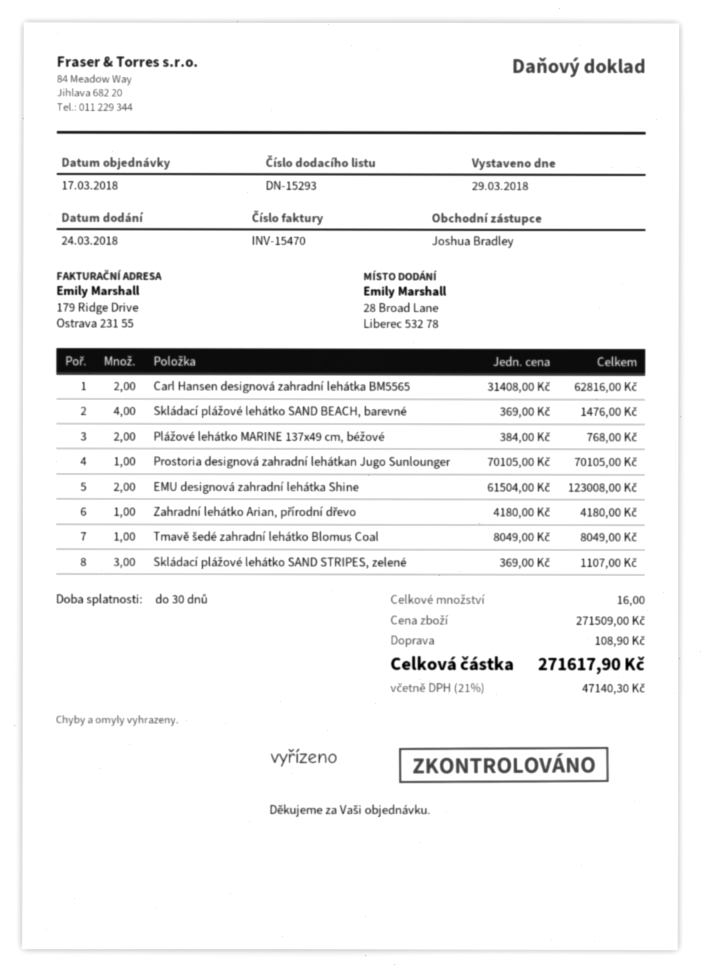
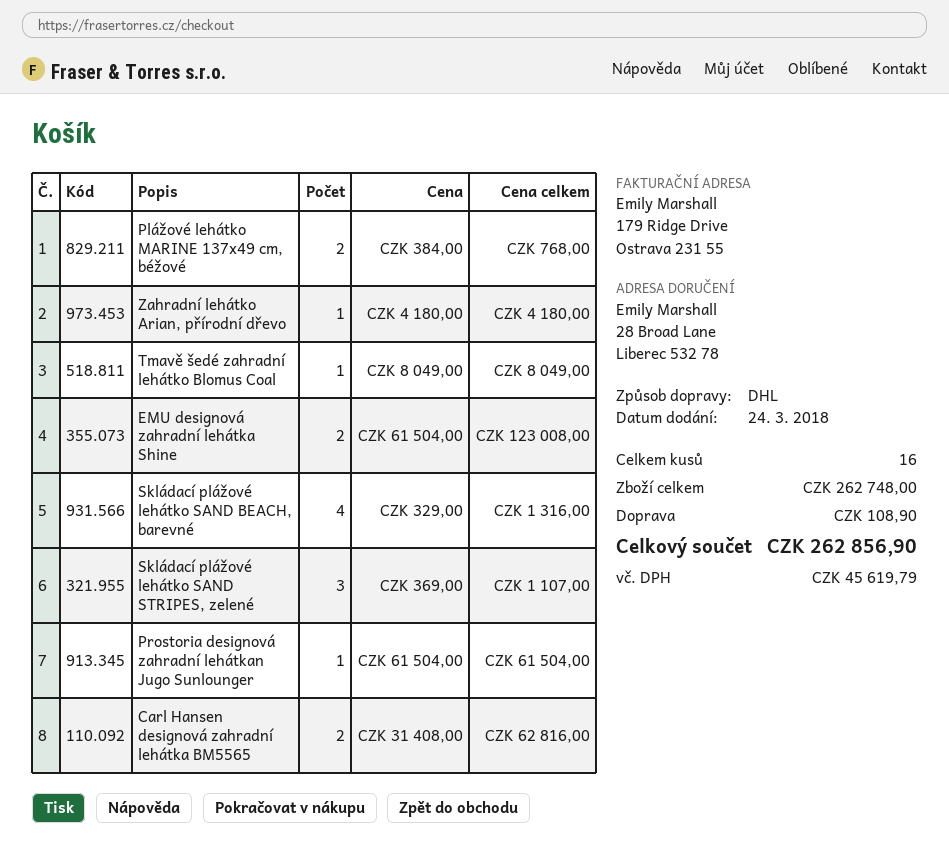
Skládací plážové lehátko SAND BEACH, barevné: 4 x 369.00 = 1476.00 -> 4 x 329.00 = 1316.00
Prostoria designová zahradní lehátkan Jugo Sunlounger: 1 x 70105.00 = 70105.00 -> 1 x 61504.00 = 61504.00
subtotal: 271509.00 -> 262748.00
tax: 47140.30 -> 45619.79
total: 271617.90 -> 262856.90

